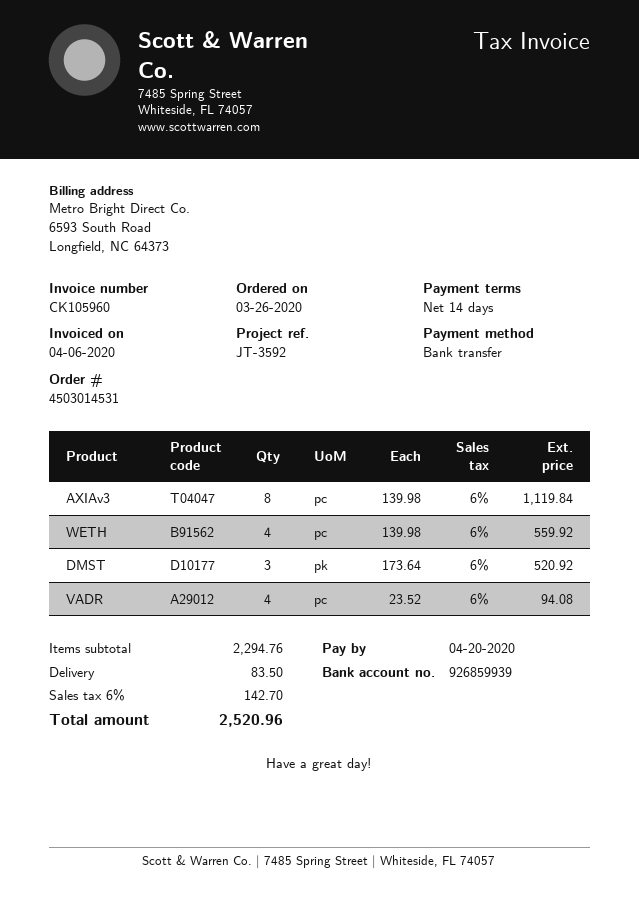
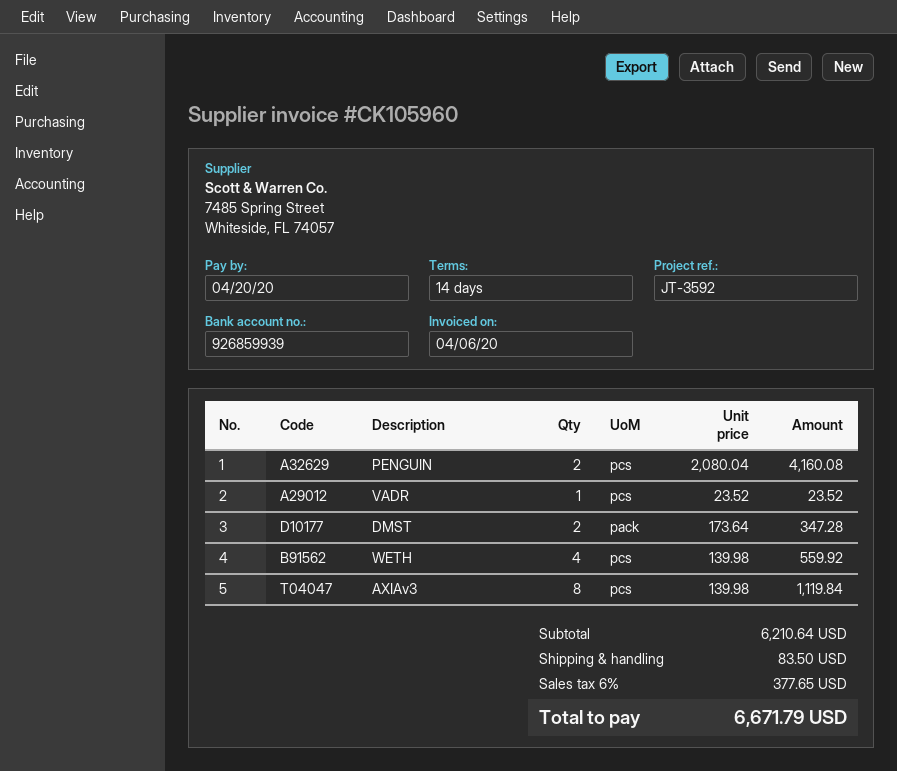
DMST: 3 x 173.64 = 520.92 -> 2 x 173.64 = 347.28
VADR: 4 x 23.52 = 94.08 -> 1 x 23.52 = 23.52
PENGUIN: none -> 2 x 2080.04 = 4160.08
subtotal: 2294.76 -> 6210.64
tax: 6% = 142.70 -> 6% = 377.65
total: 2520.96 -> 6671.79

